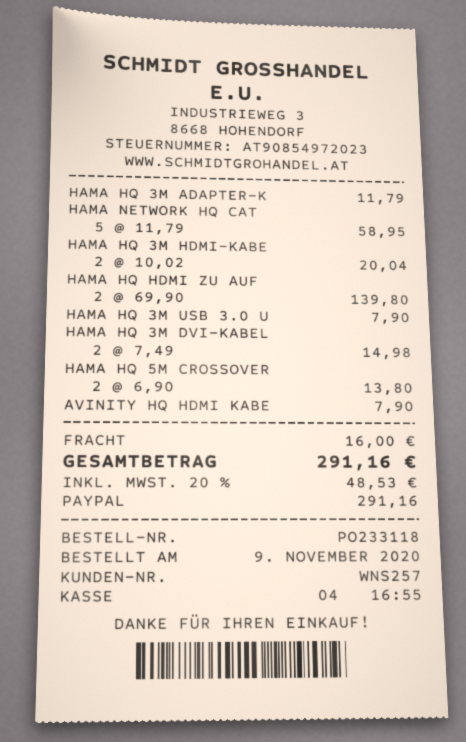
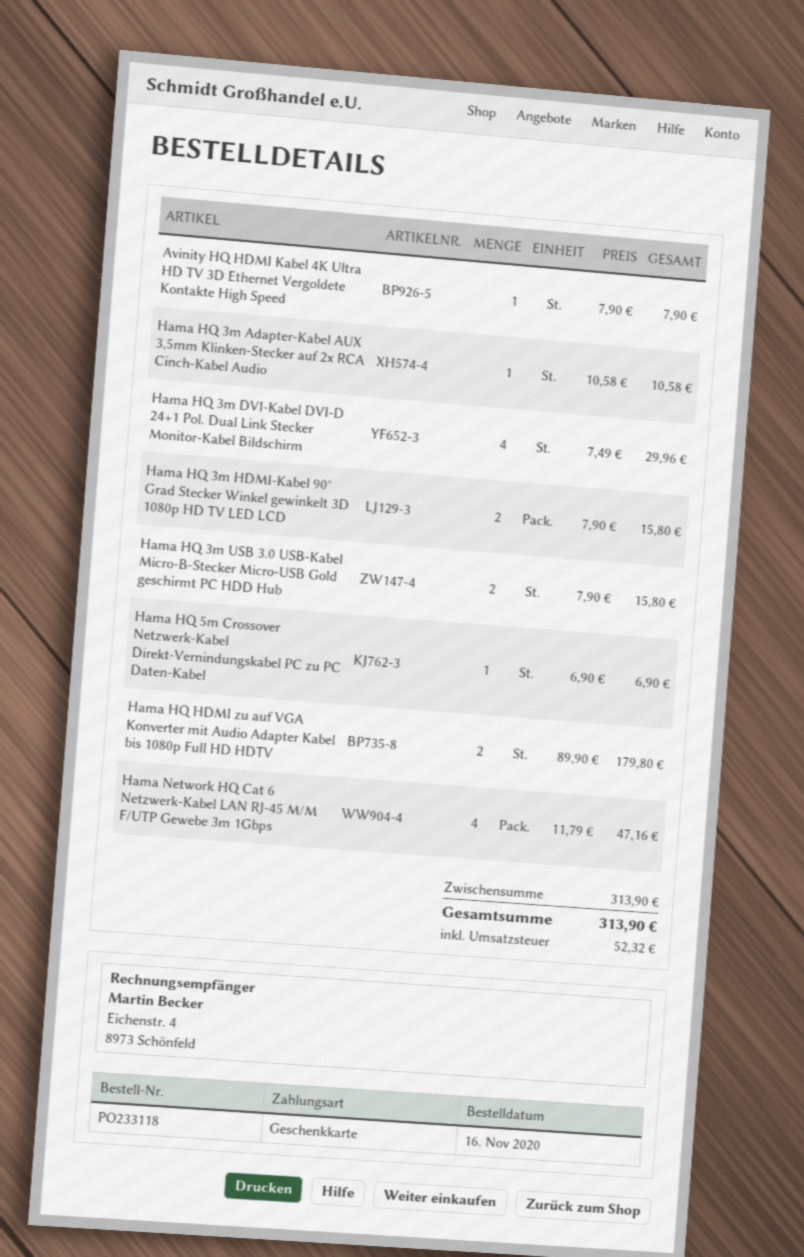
order date: 2020-11-09 -> 2020-11-16
payment method: PayPal -> gift card
HAMA HQ 3M ADAPTER-K: 1 x 11.79 = 11.79 -> 1 x 10.58 = 10.58
HAMA NETWORK HQ CAT: 5 x 11.79 = 58.95 -> 4 x 11.79 = 47.16
HAMA HQ 3M HDMI-KABE: 2 x 10.02 = 20.04 -> 2 x 7.90 = 15.80
HAMA HQ HDMI ZU AUF: 2 x 69.90 = 139.80 -> 2 x 89.90 = 179.80
HAMA HQ 3M USB 3.0 U: 1 x 7.90 = 7.90 -> 2 x 7.90 = 15.80
HAMA HQ 3M DVI-KABEL: 2 x 7.49 = 14.98 -> 4 x 7.49 = 29.96
HAMA HQ 5M CROSSOVER: 2 x 6.90 = 13.80 -> 1 x 6.90 = 6.90
shipping: 16.00 -> none
tax: 48.53 -> 52.32
total: 291.16 -> 313.90

